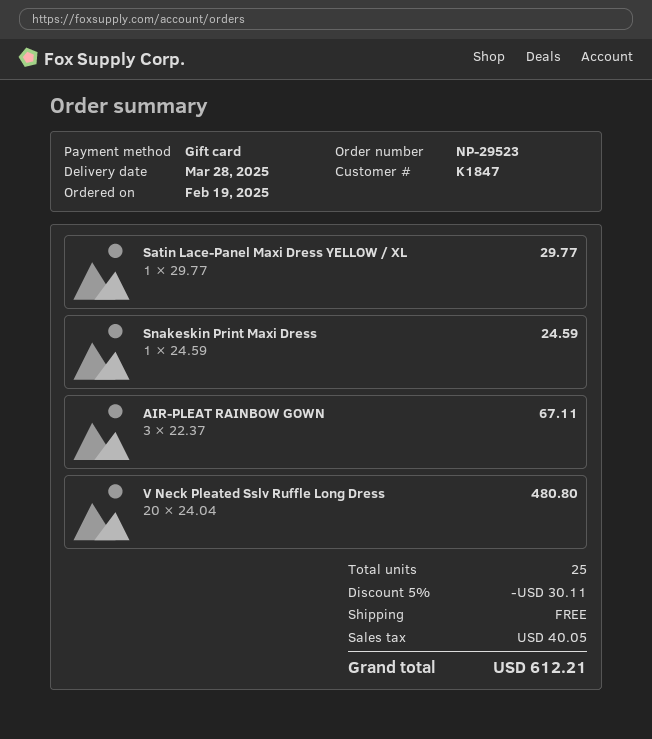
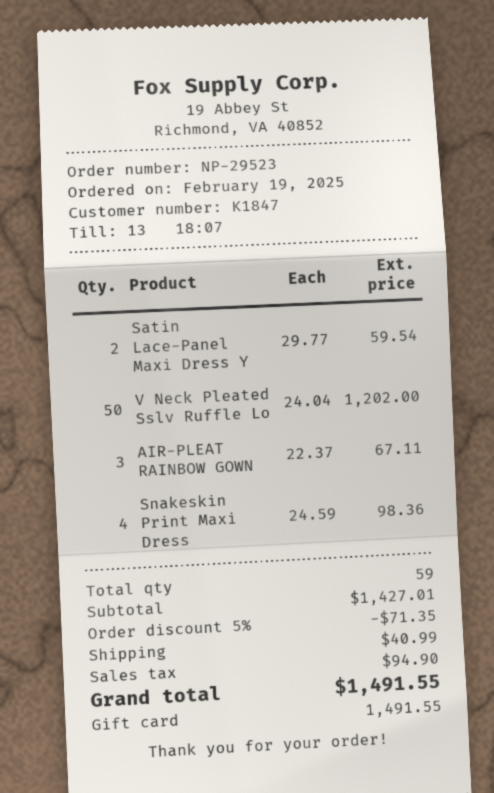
Satin Lace-Panel Maxi Dress YELLOW / XL: 1 x 29.77 = 29.77 -> 2 x 29.77 = 59.54
Snakeskin Print Maxi Dress: 1 x 24.59 = 24.59 -> 4 x 24.59 = 98.36
V Neck Pleated Sslv Ruffle Long Dress: 20 x 24.04 = 480.80 -> 50 x 24.04 = 1202.00
total quantity: 25 -> 59
discount: 5% = 30.11 -> 5% = 71.35
shipping: 0.00 -> 40.99
tax: 40.05 -> 94.90
total: 612.21 -> 1491.55

